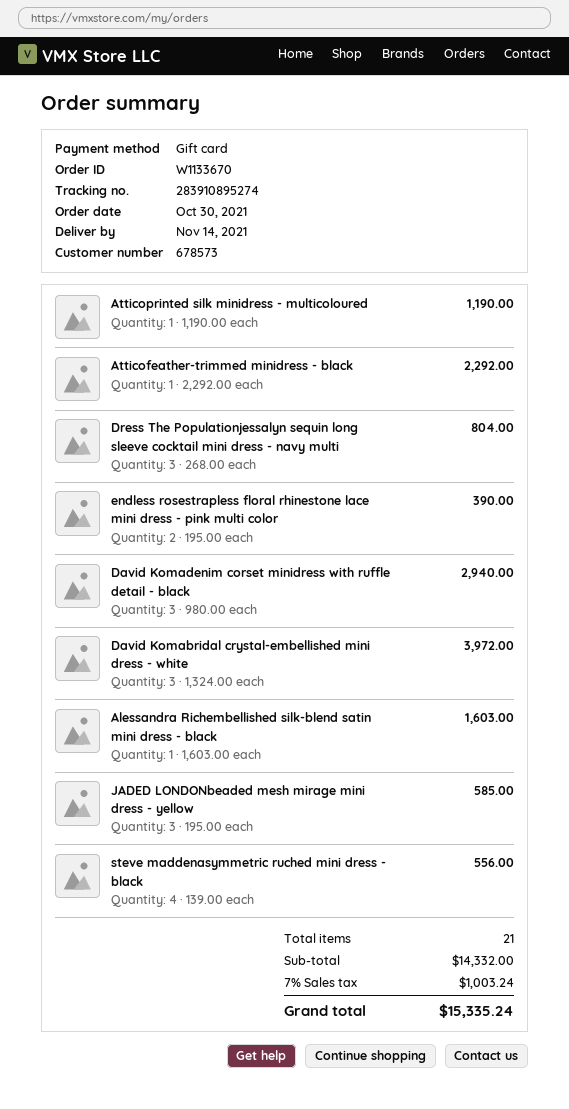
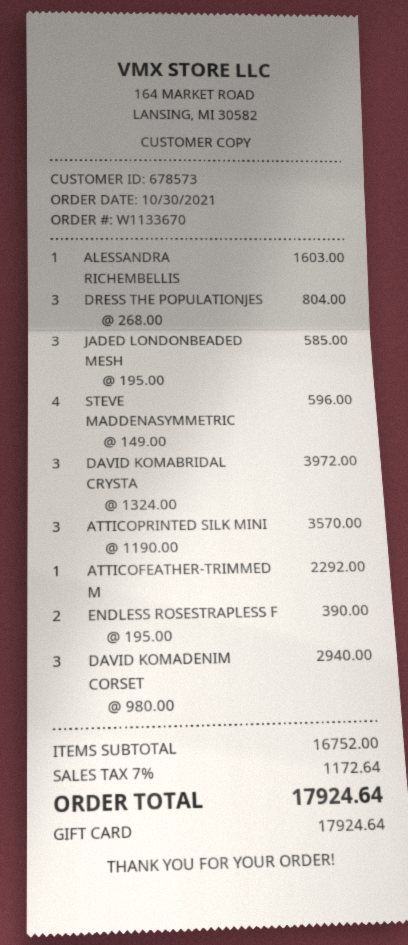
Atticoprinted silk minidress - multicoloured: 1 x 1190.00 = 1190.00 -> 3 x 1190.00 = 3570.00
steve maddenasymmetric ruched mini dress - black: 4 x 139.00 = 556.00 -> 4 x 149.00 = 596.00
subtotal: 14332.00 -> 16752.00
tax: 7% = 1003.24 -> 7% = 1172.64
total: 15335.24 -> 17924.64

